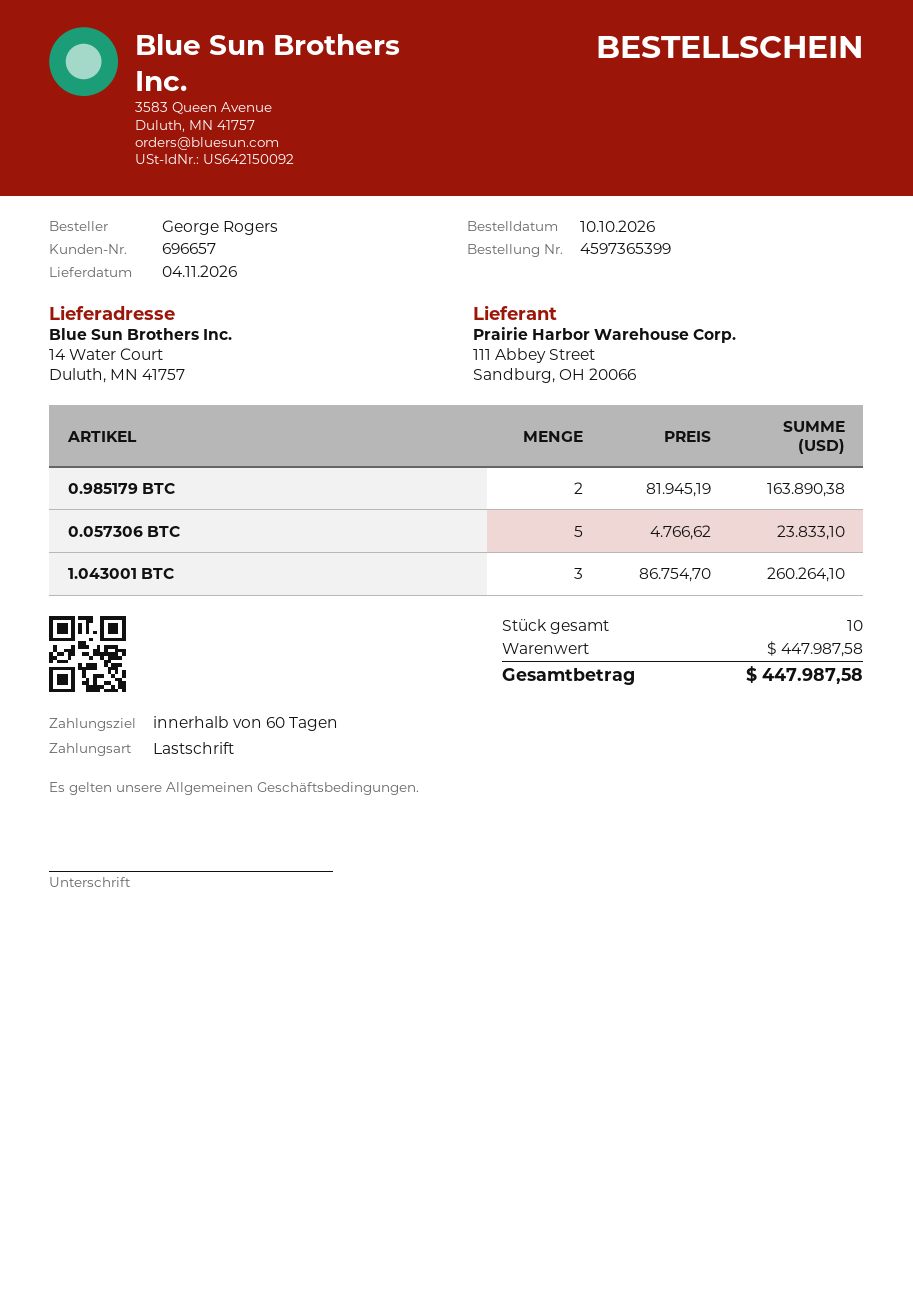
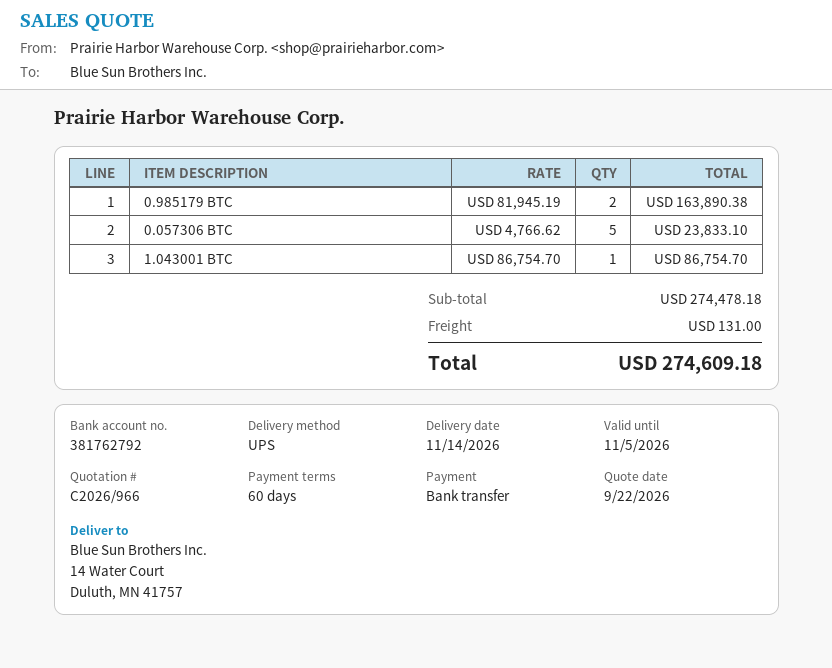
delivery date: 2026-11-04 -> 2026-11-14
payment method: direct debit -> bank transfer
1.043001 BTC: 3 x 86754.70 = 260264.10 -> 1 x 86754.70 = 86754.70
subtotal: 447987.58 -> 274478.18
shipping: none -> 131.00
total: 447987.58 -> 274609.18

